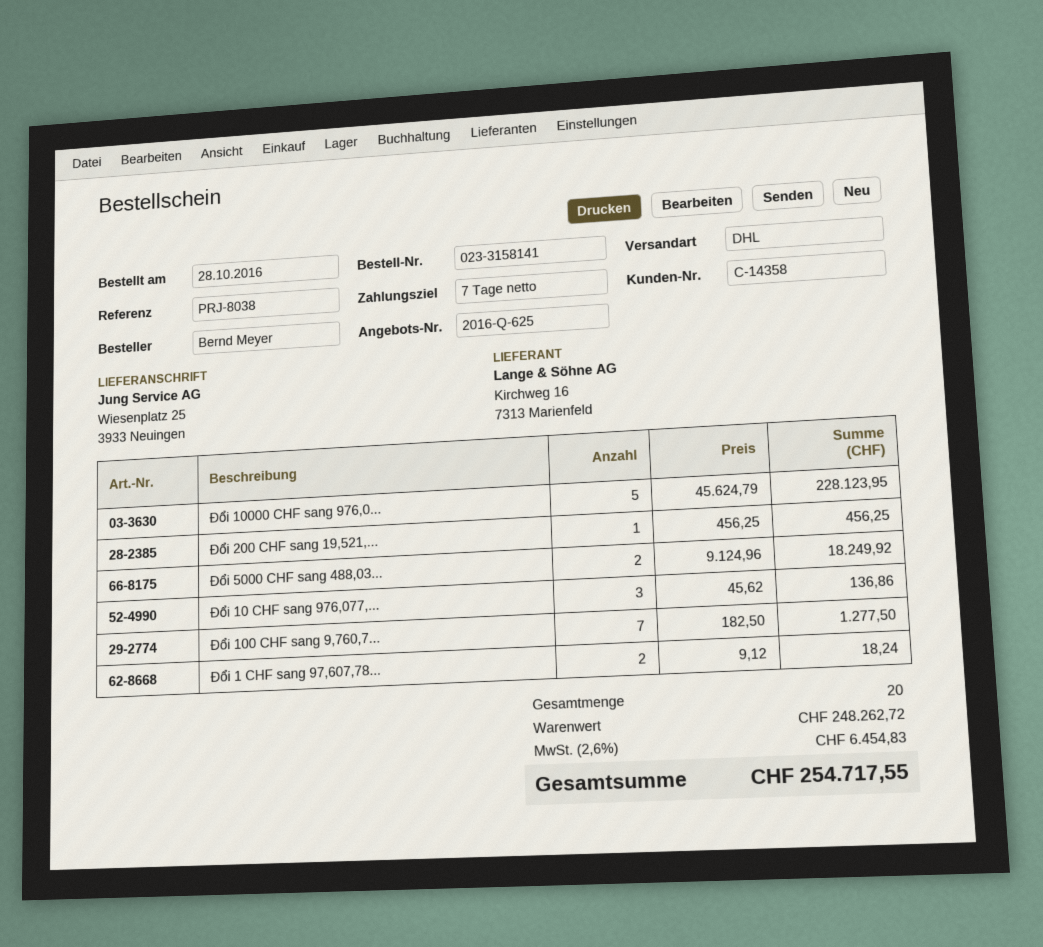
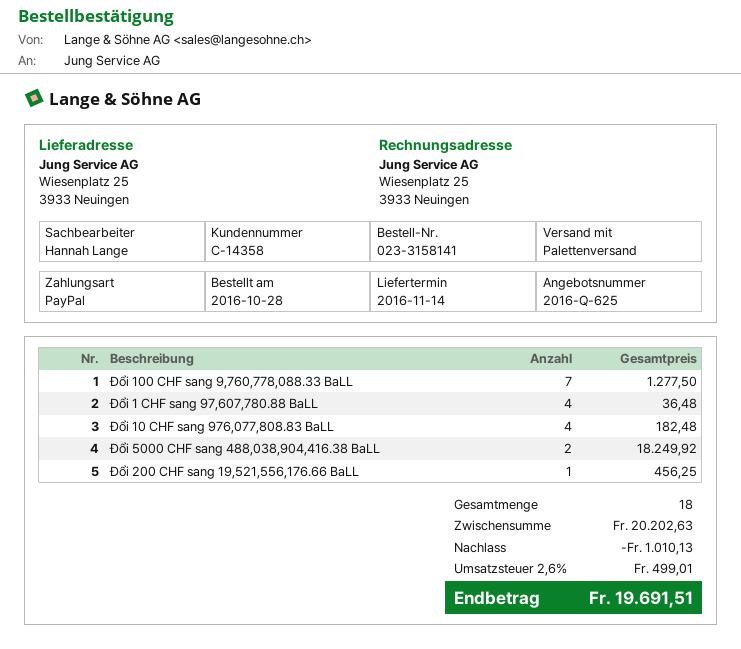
shipping method: DHL -> pallet freight
Đổi 10000 CHF sang 976,0...: 5 for 228123.95 -> none
Đổi 10 CHF sang 976,077,...: 3 for 136.86 -> 4 for 182.48
Đổi 1 CHF sang 97,607,78...: 2 for 18.24 -> 4 for 36.48
total quantity: 20 -> 18
subtotal: 248262.72 -> 20202.63
discount: none -> 1010.13
tax: 2.6% = 6454.83 -> 2.6% = 499.01
total: 254717.55 -> 19691.51

